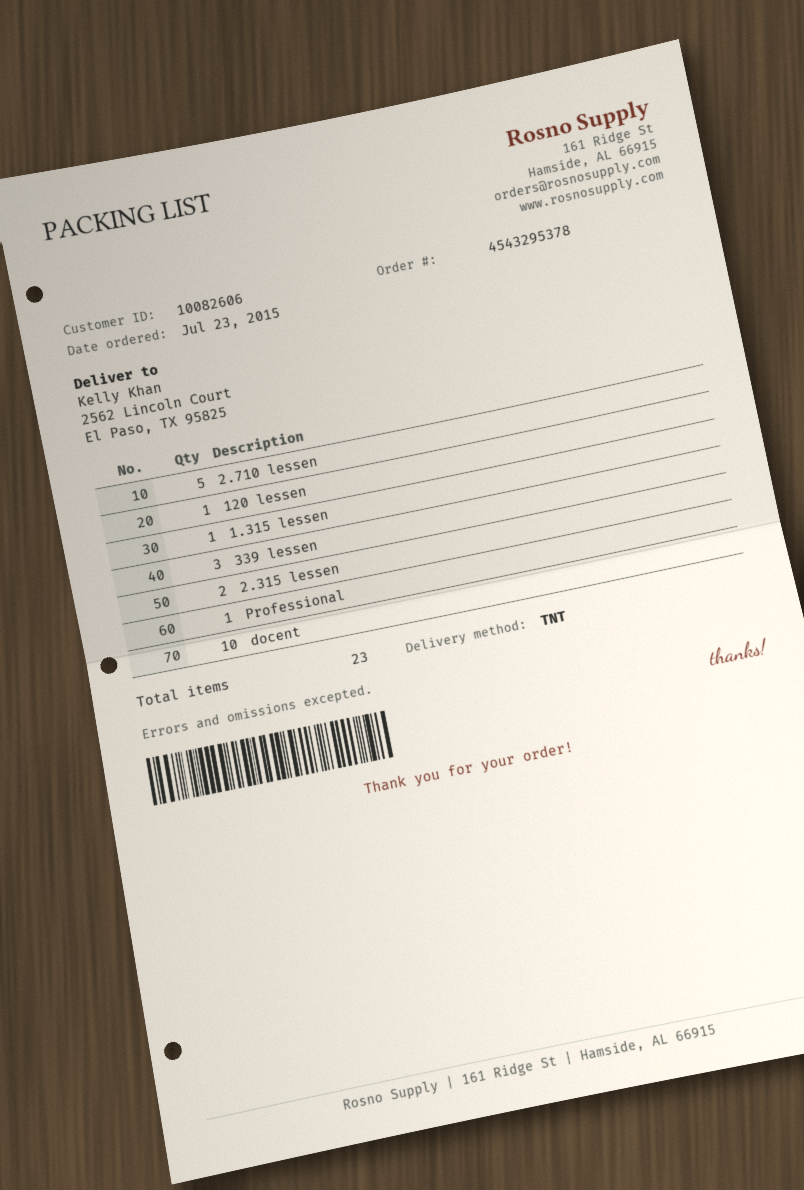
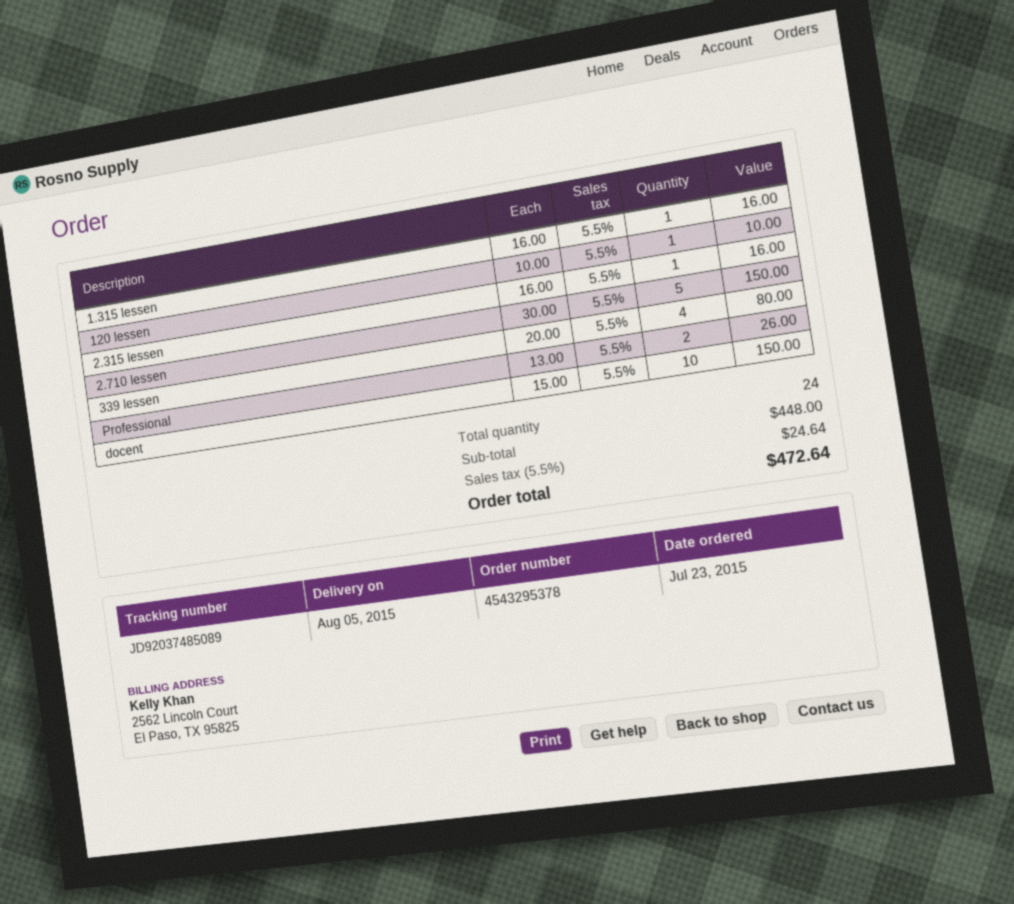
339 lessen: 3 -> 4
2.315 lessen: 2 -> 1
Professional: 1 -> 2
total quantity: 23 -> 24

